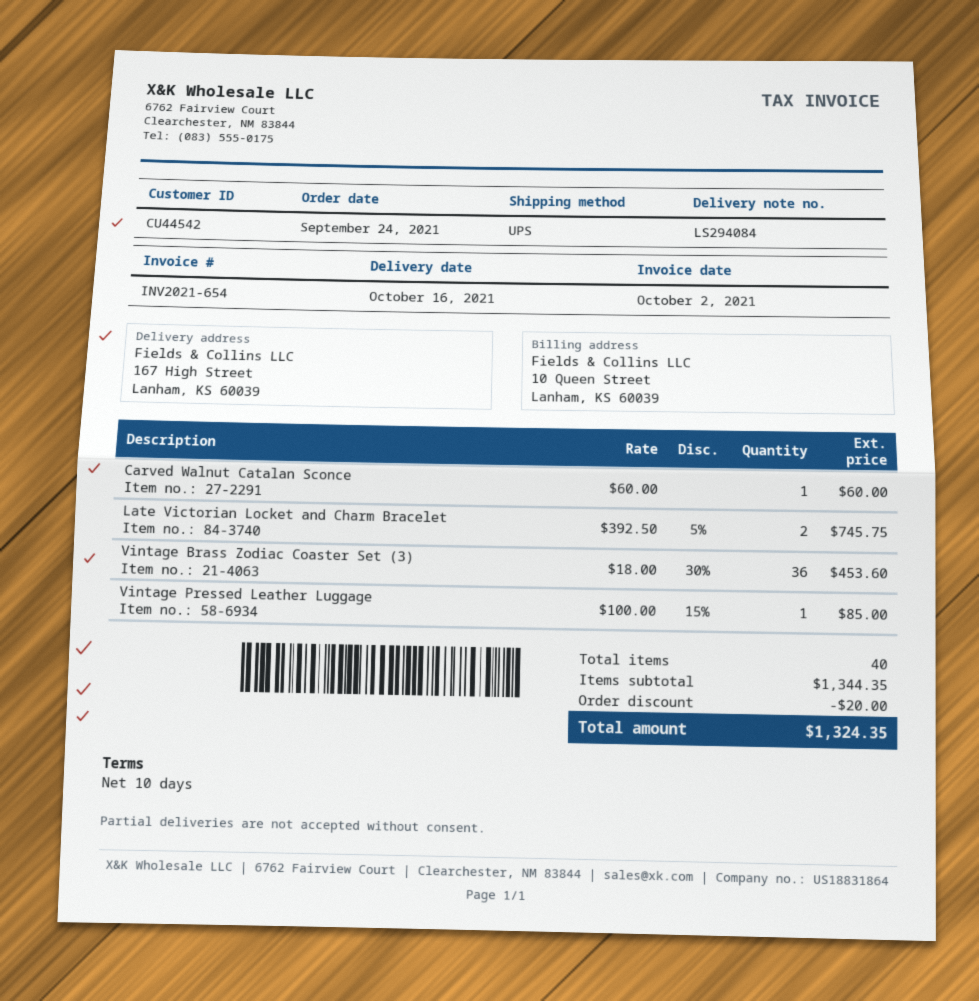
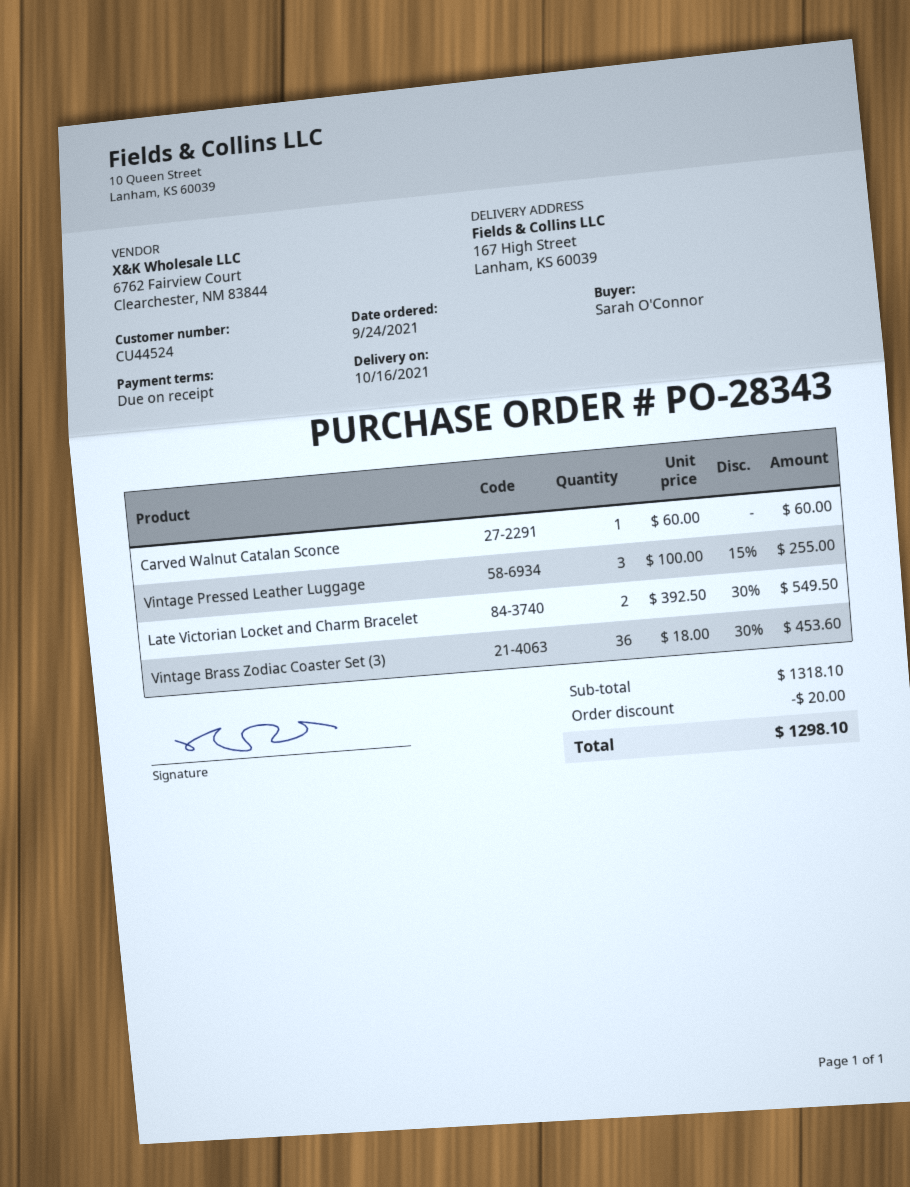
payment terms: 10 days -> on receipt
customer number: CU44542 -> CU44524
Late Victorian Locket and Charm Bracelet: 2 x 392.50 - 5% = 745.75 -> 2 x 392.50 - 30% = 549.50
Vintage Pressed Leather Luggage: 1 x 100.00 - 15% = 85.00 -> 3 x 100.00 - 15% = 255.00
subtotal: 1344.35 -> 1318.10
total: 1324.35 -> 1298.10

